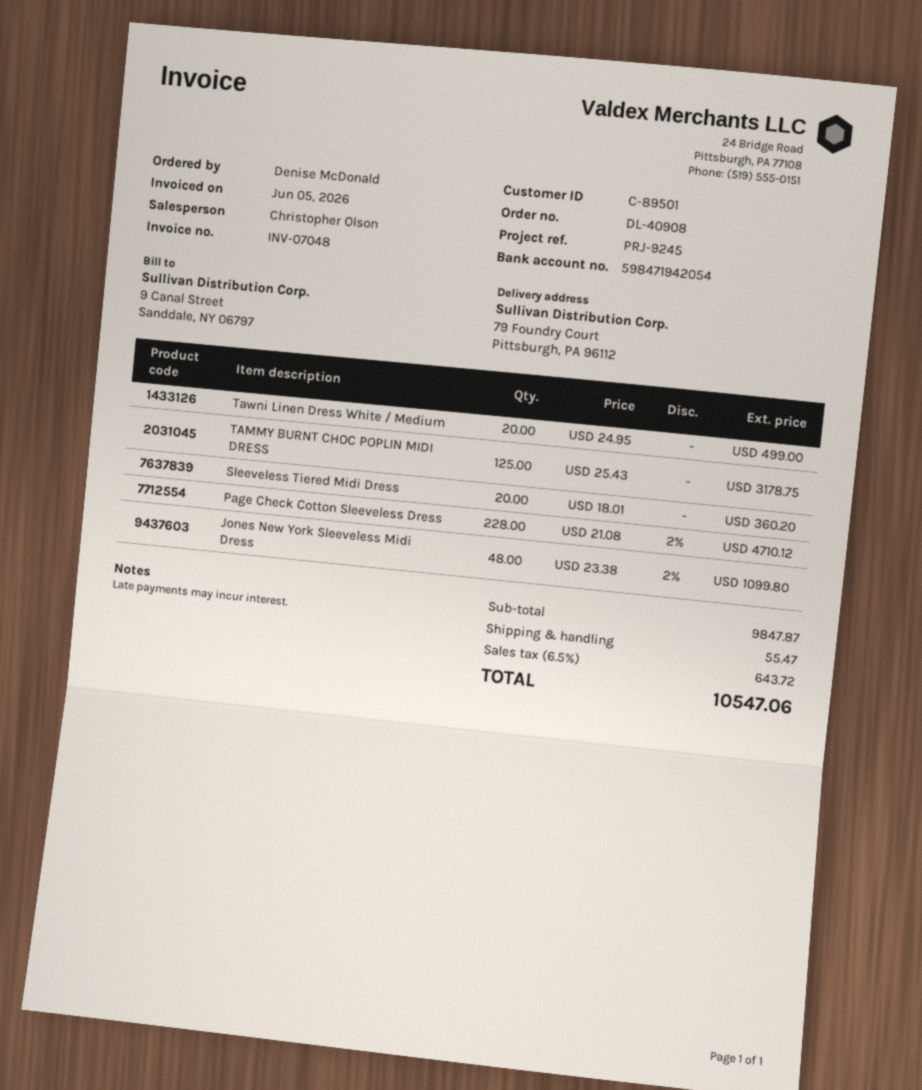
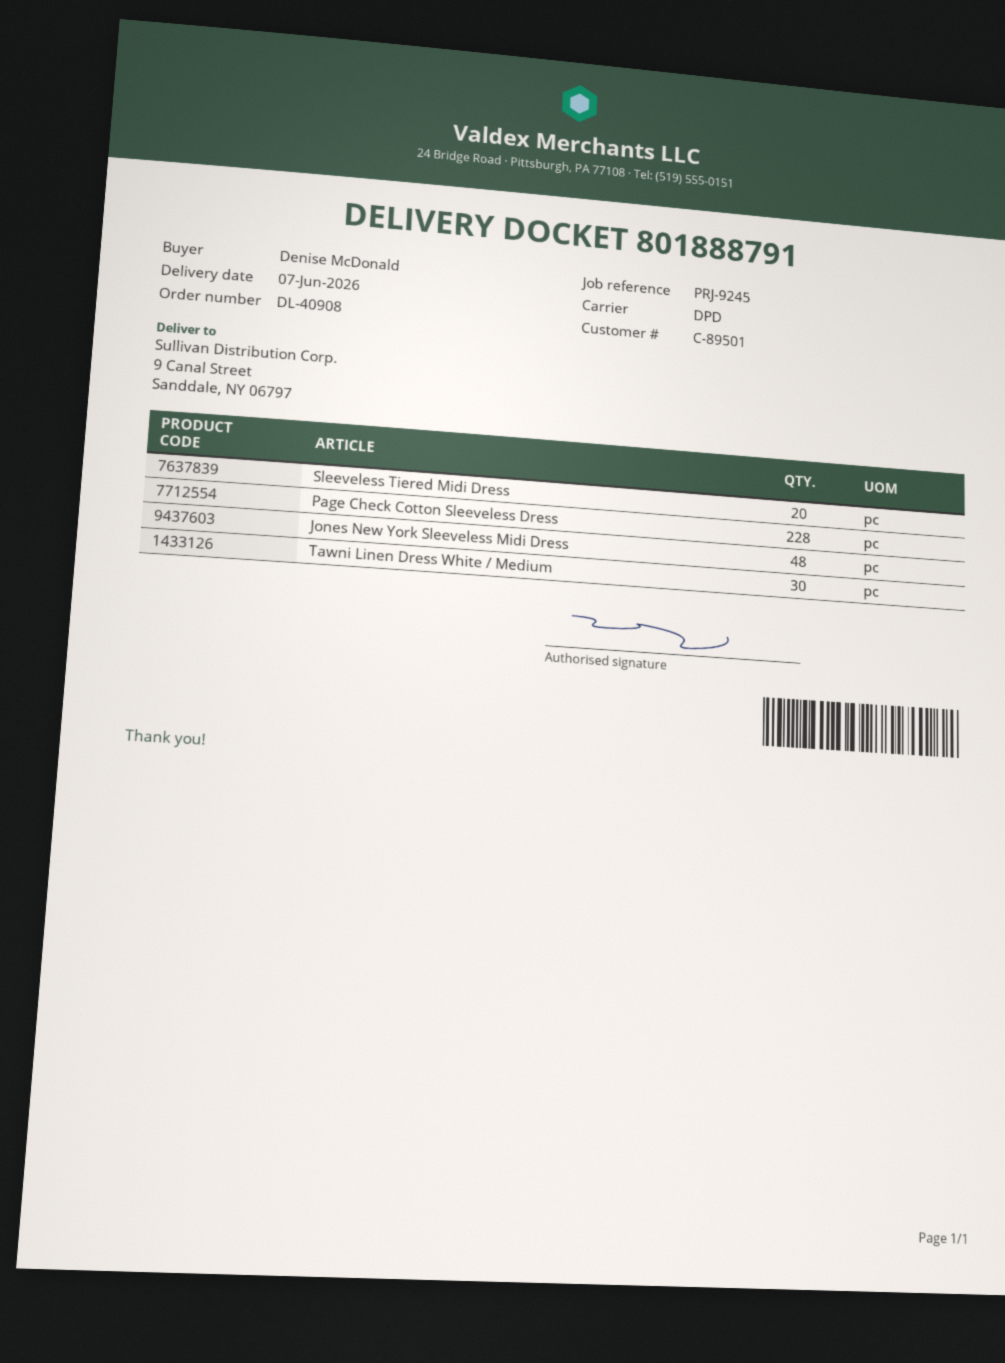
ship to: 79 Foundry Court, Pittsburgh, PA 96112 -> 9 Canal Street, Sanddale, NY 06797
Tawni Linen Dress White / Medium: 20 -> 30
TAMMY BURNT CHOC POPLIN MIDI DRESS: 125 -> none

